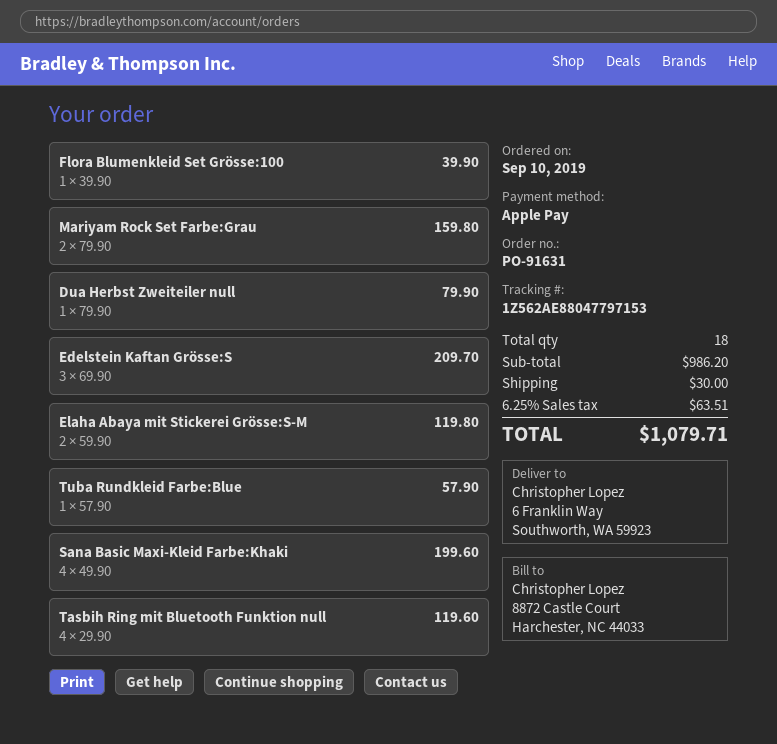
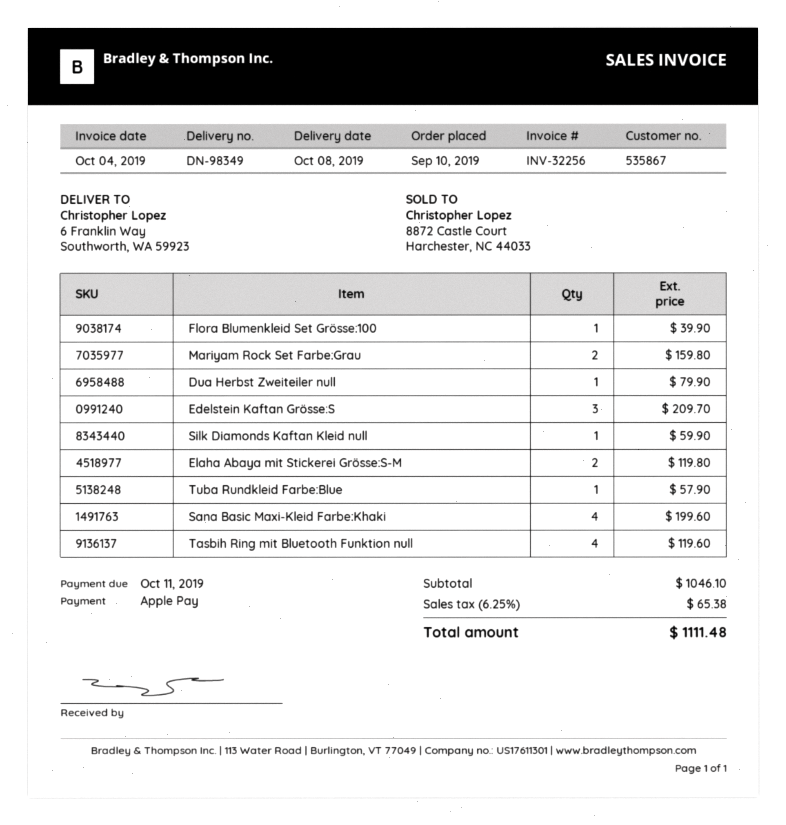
Silk Diamonds Kaftan Kleid null: none -> 1 for 59.90
subtotal: 986.20 -> 1046.10
shipping: 30.00 -> none
tax: 6.25% = 63.51 -> 6.25% = 65.38
total: 1079.71 -> 1111.48

